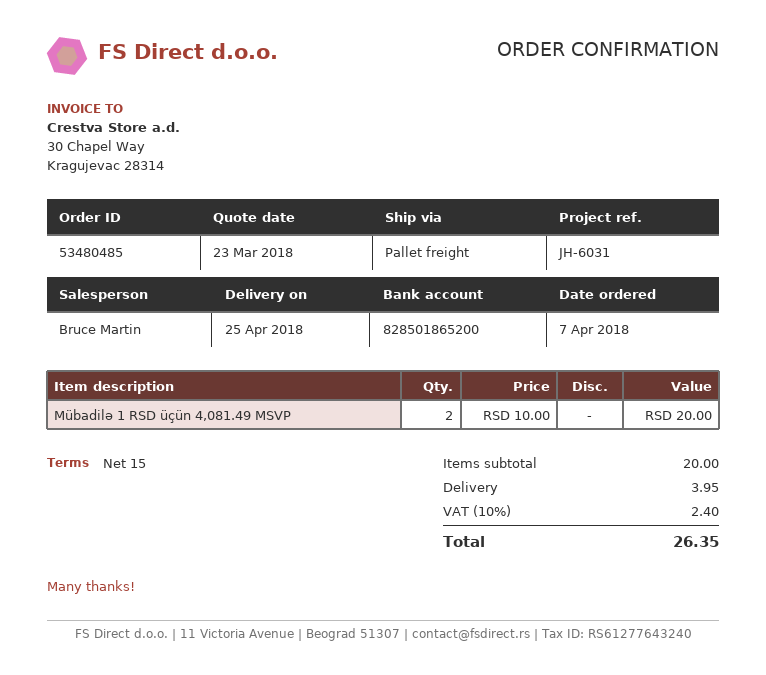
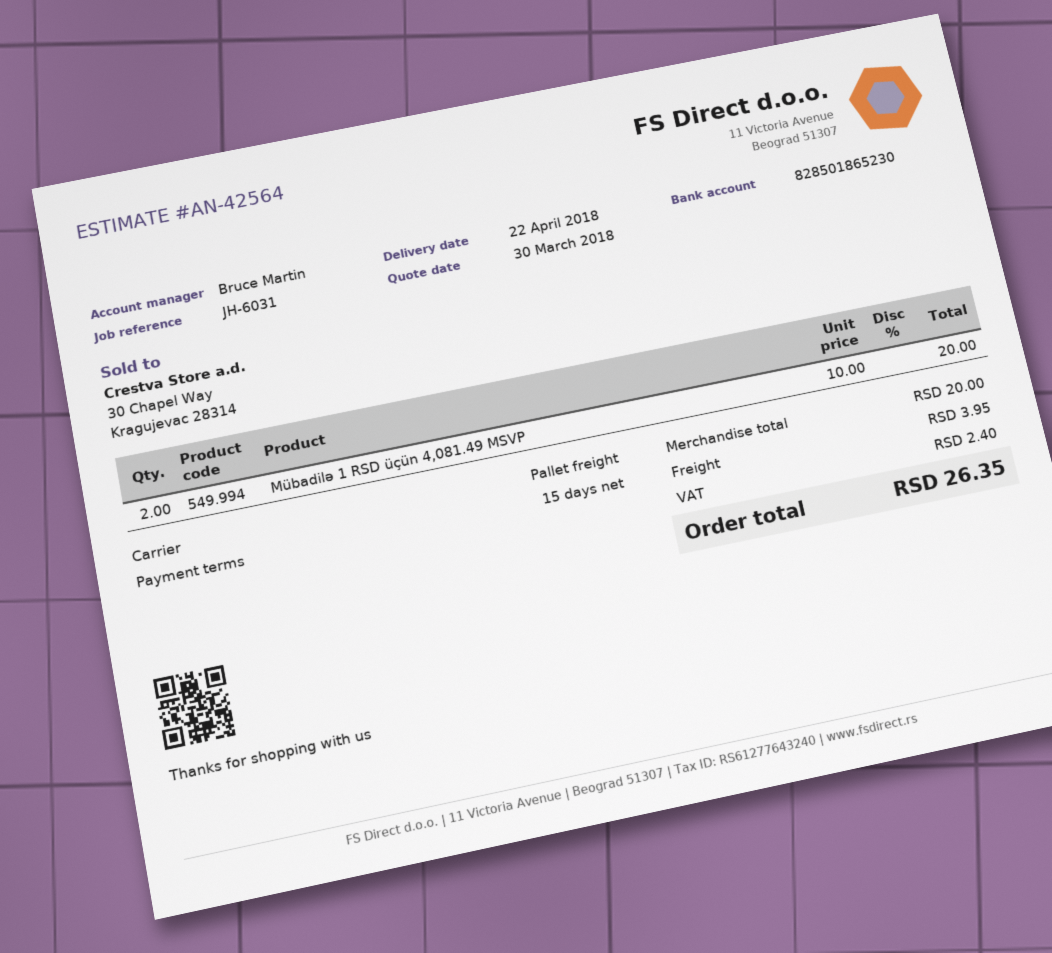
quote date: 2018-03-23 -> 2018-03-30
delivery date: 2018-04-25 -> 2018-04-22
bank account: 828501865200 -> 828501865230

